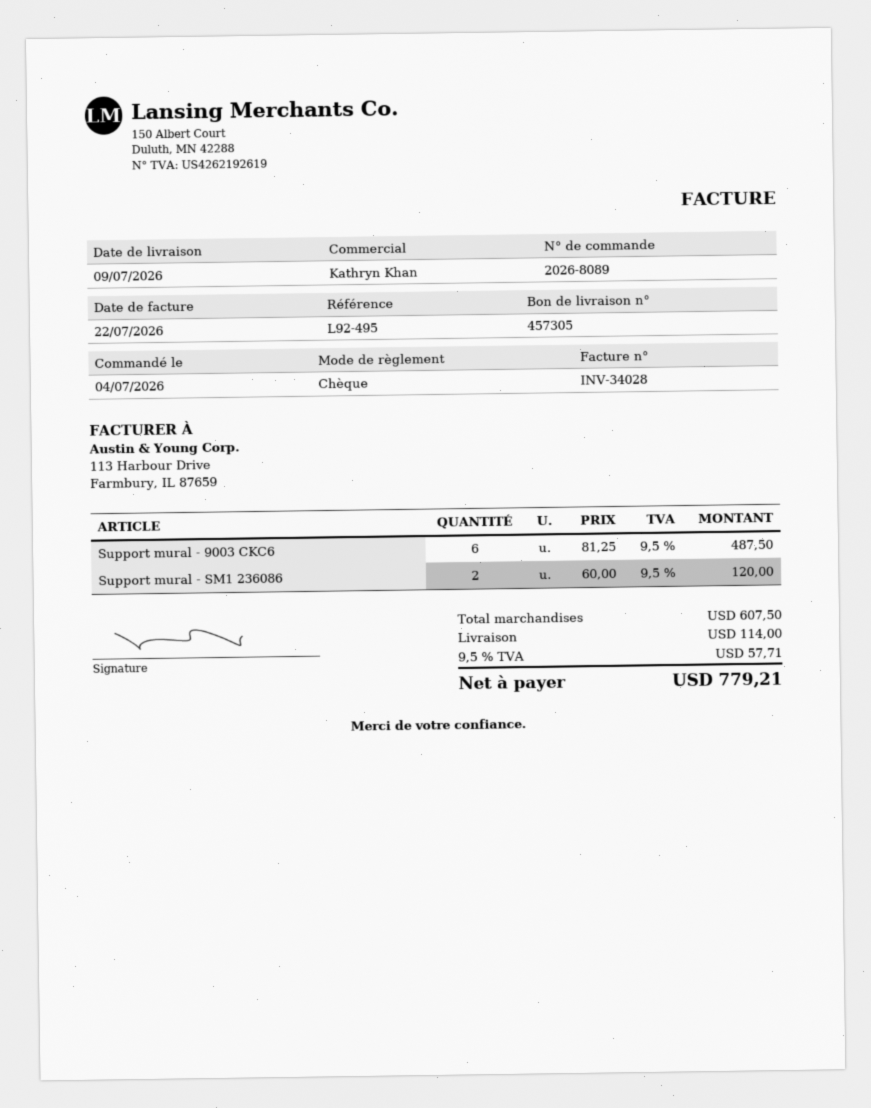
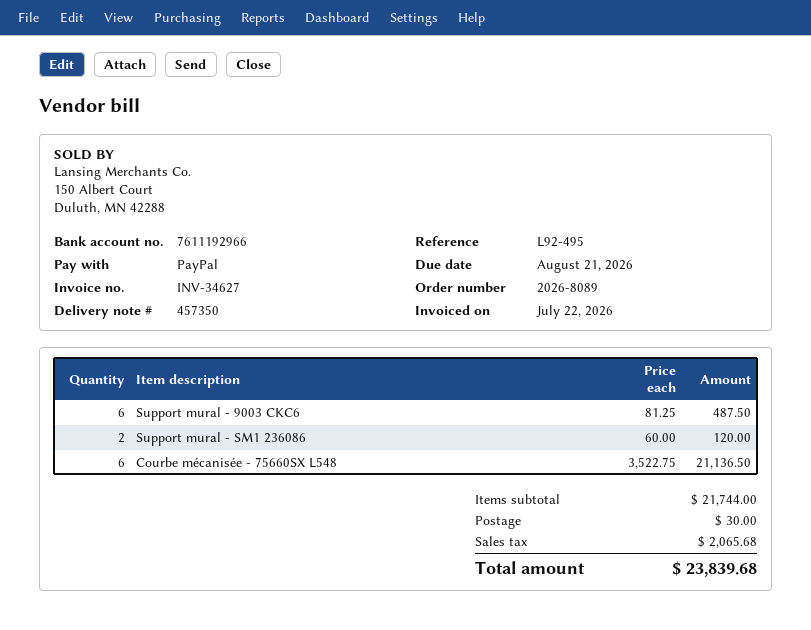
delivery note number: 457305 -> 457350
invoice number: INV-34028 -> INV-34627
payment method: cheque -> PayPal
Courbe mécanisée - 75660SX L548: none -> 6 x 3522.75 = 21136.50
subtotal: 607.50 -> 21744.00
shipping: 114.00 -> 30.00
tax: 57.71 -> 2065.68
total: 779.21 -> 23839.68

